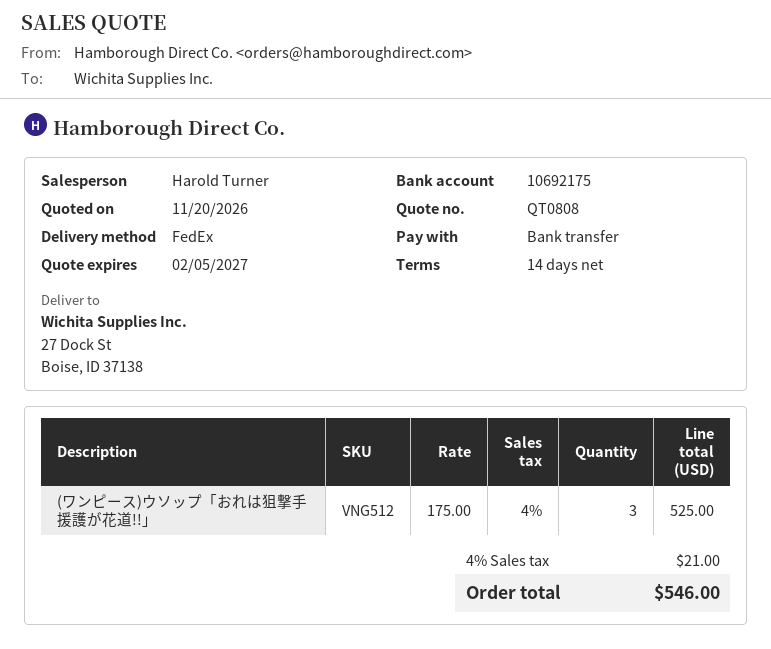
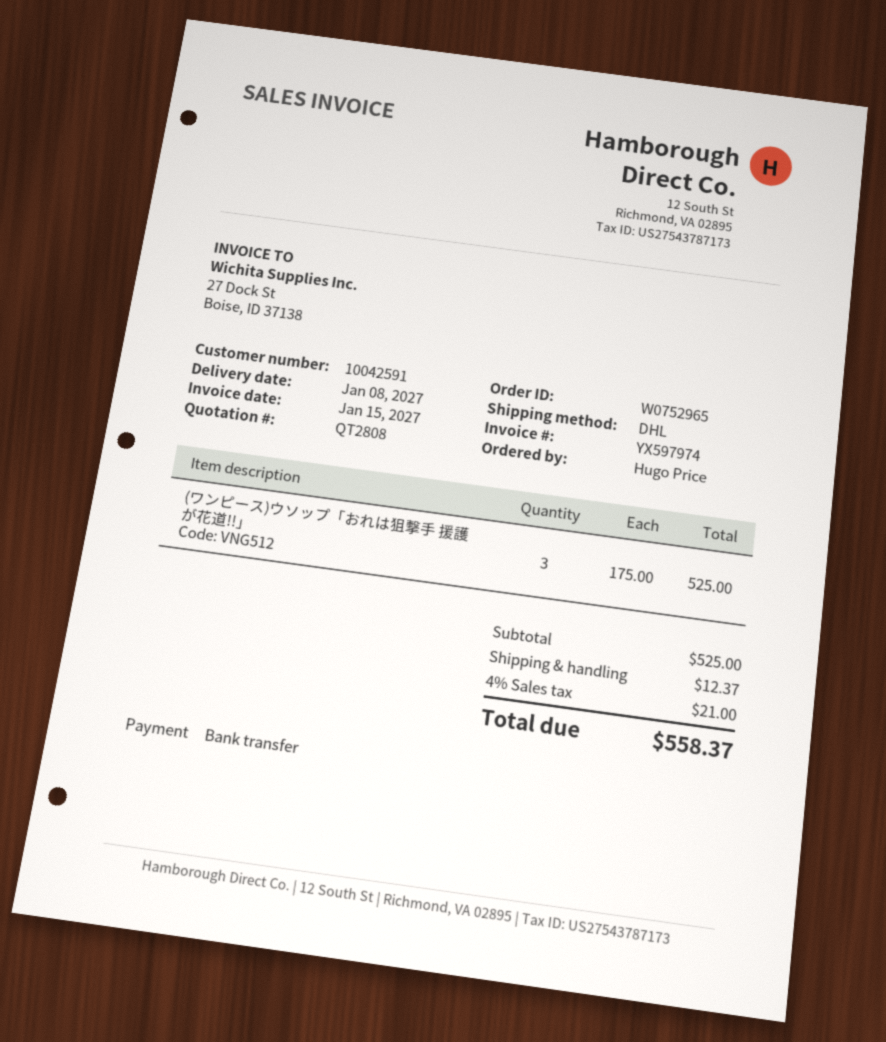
quote number: QT0808 -> QT2808
shipping method: FedEx -> DHL
shipping: none -> 12.37
total: 546.00 -> 558.37

